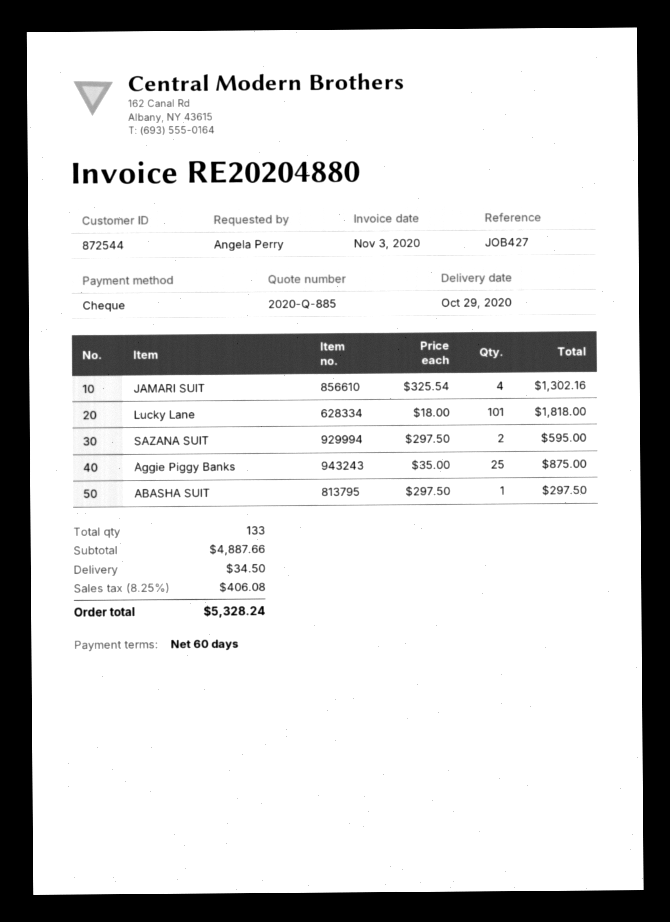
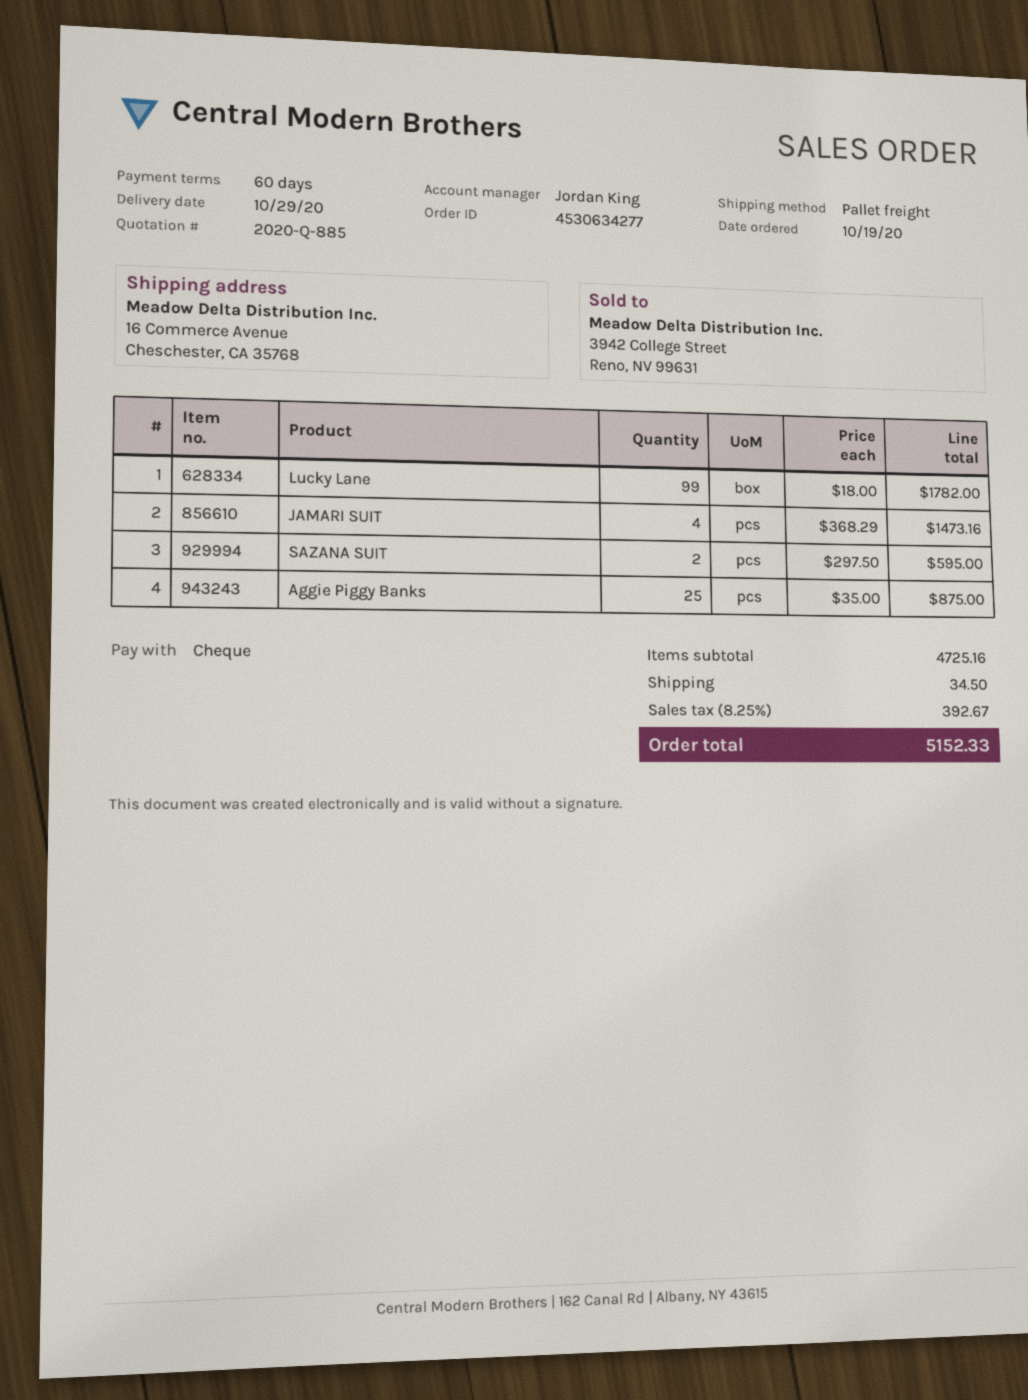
JAMARI SUIT: 4 x 325.54 = 1302.16 -> 4 x 368.29 = 1473.16
Lucky Lane: 101 x 18.00 = 1818.00 -> 99 x 18.00 = 1782.00
ABASHA SUIT: 1 x 297.50 = 297.50 -> none
subtotal: 4887.66 -> 4725.16
tax: 8.25% = 406.08 -> 8.25% = 392.67
total: 5328.24 -> 5152.33

